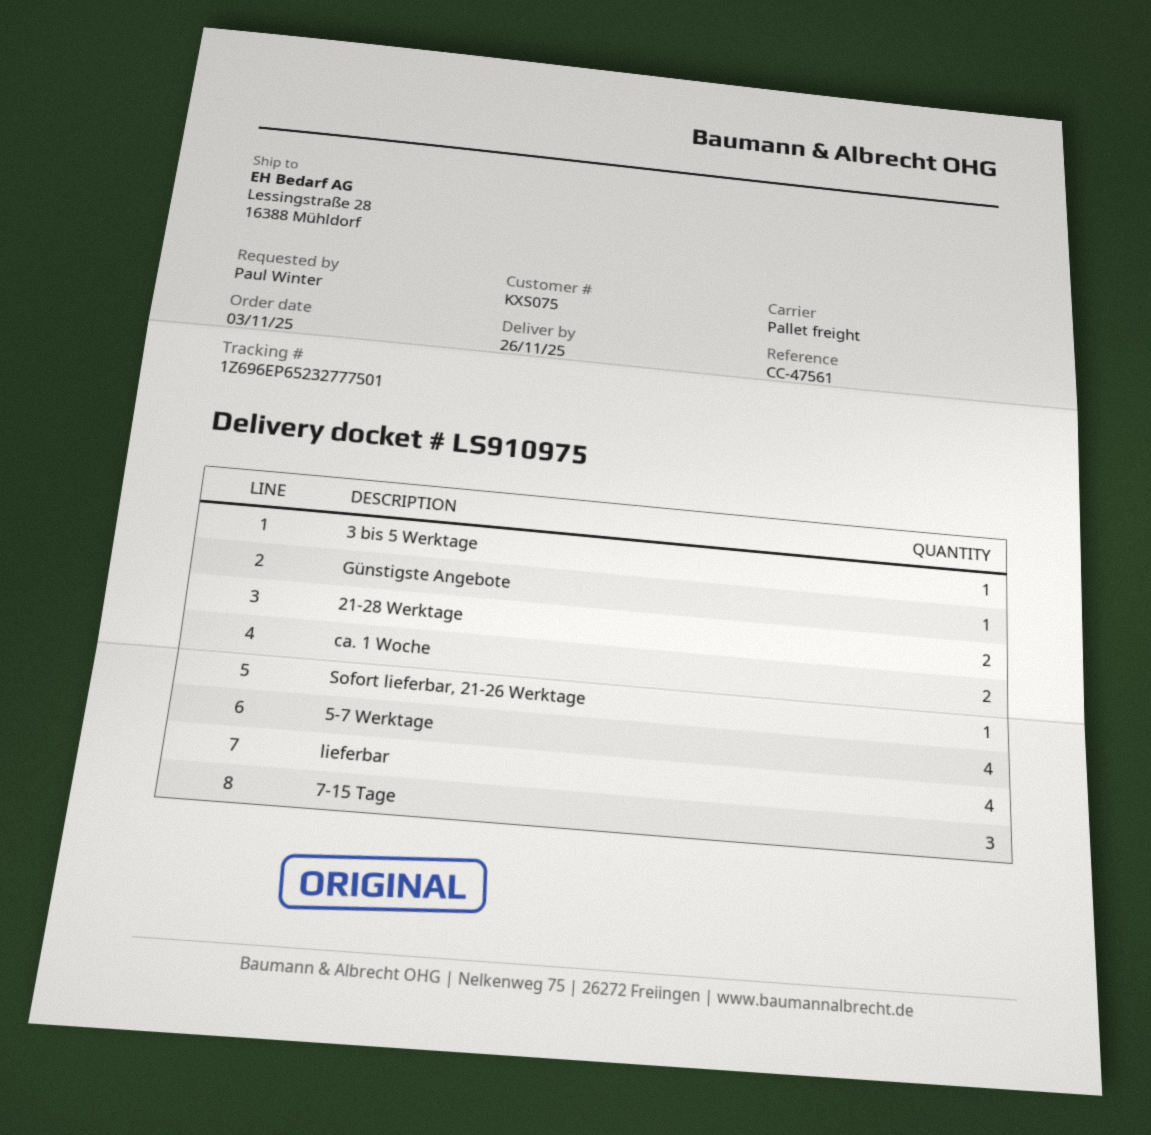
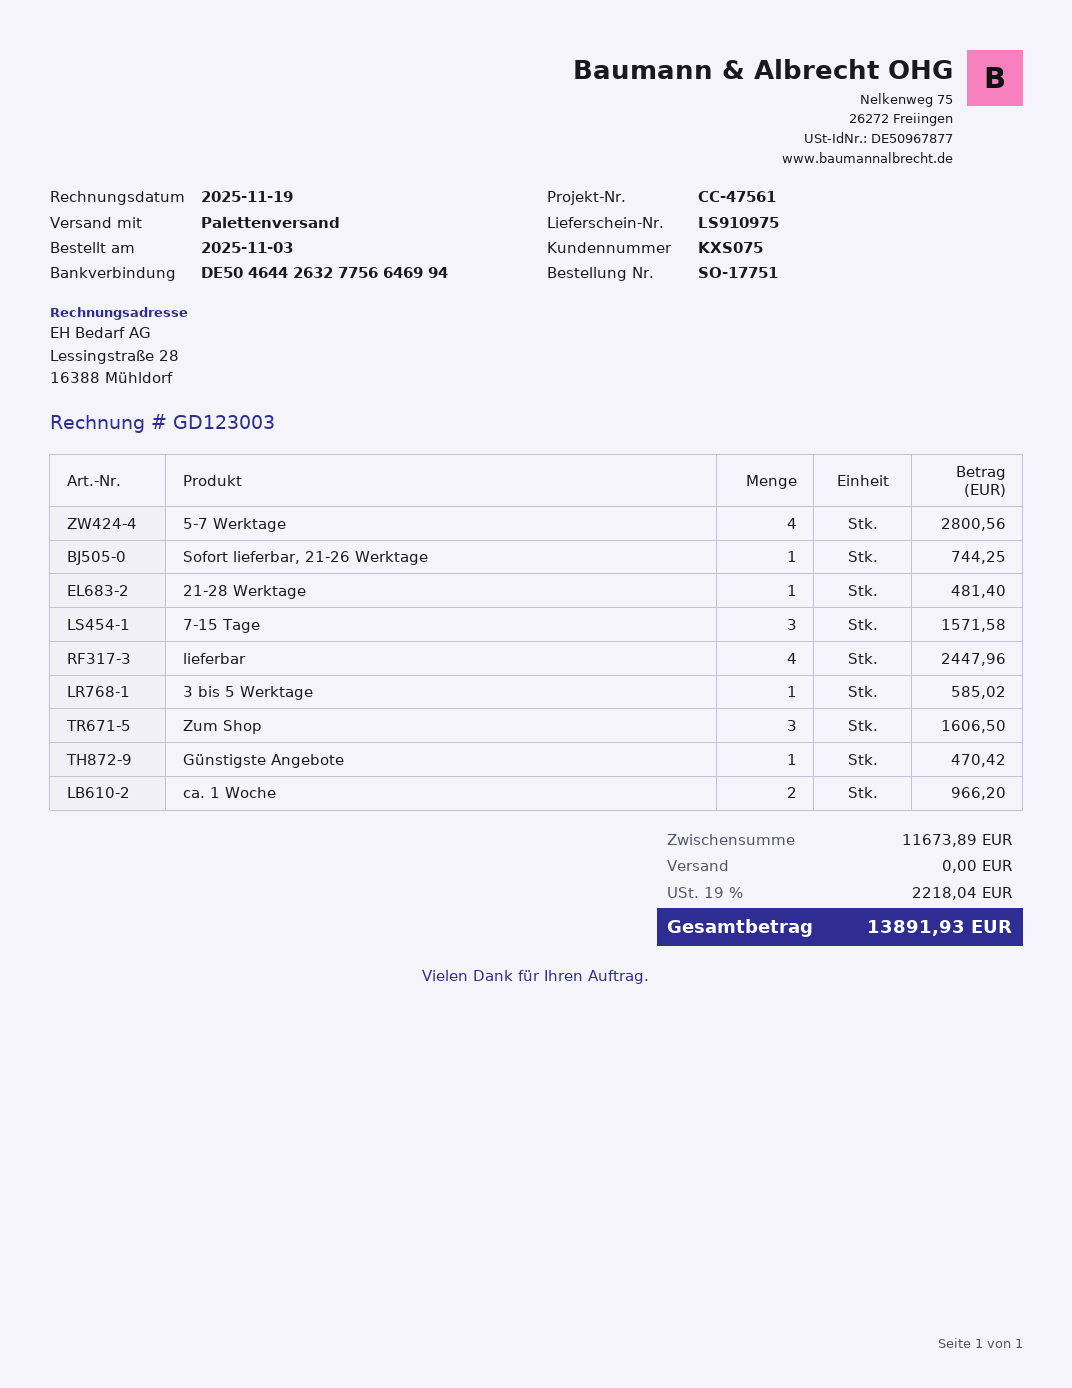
21-28 Werktage: 2 -> 1
Zum Shop: none -> 3

